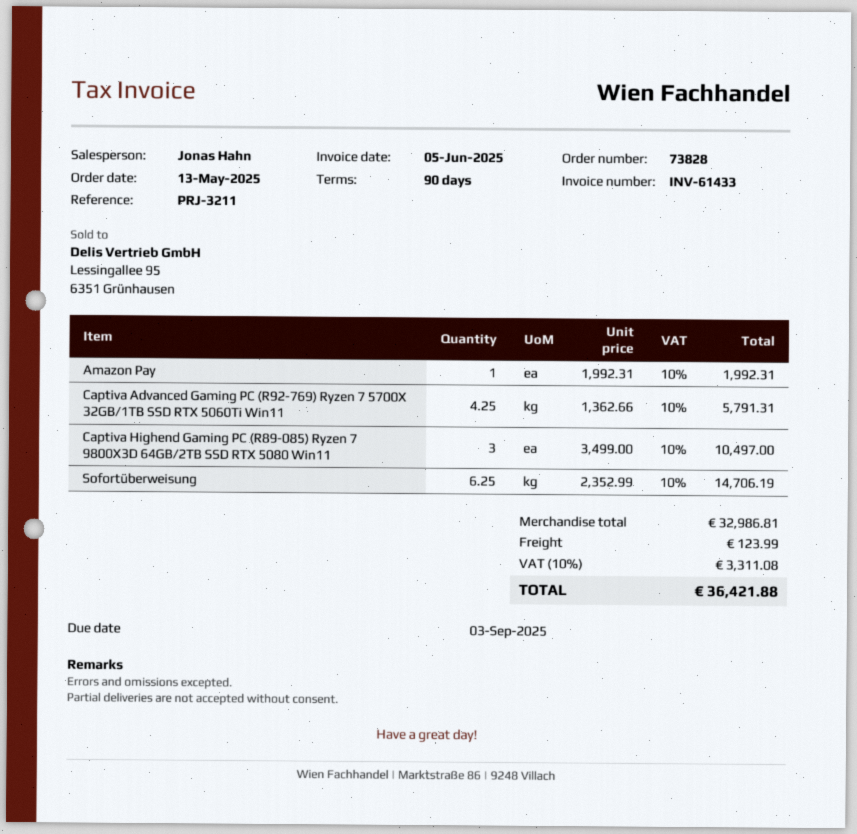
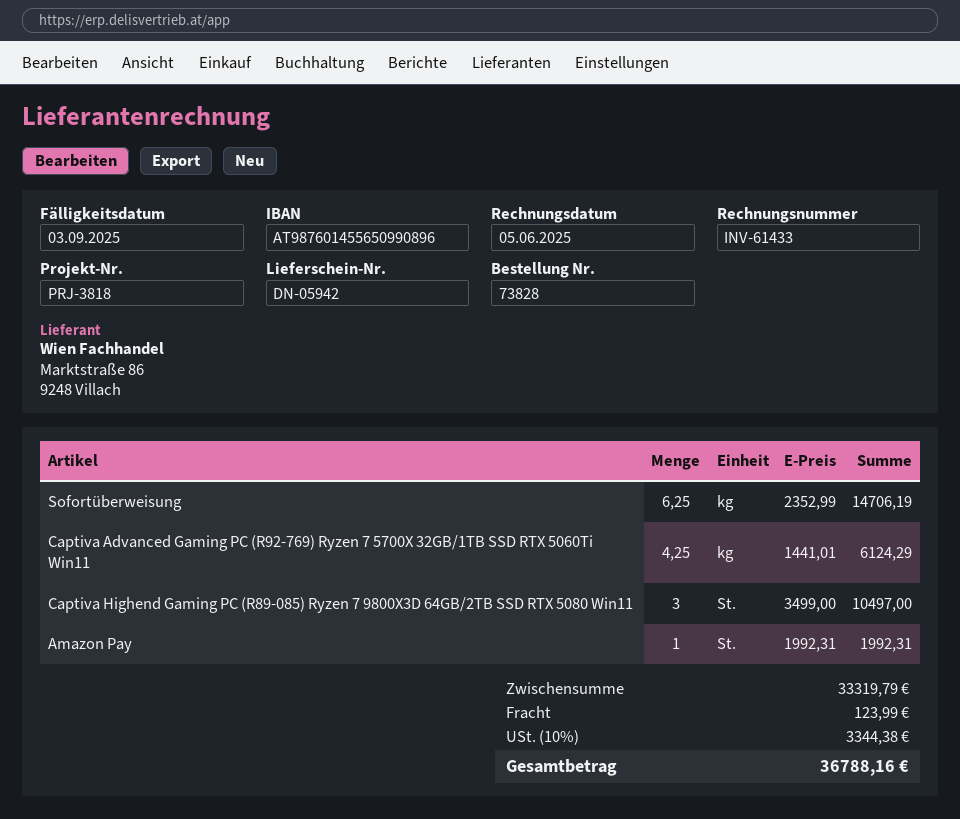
reference: PRJ-3211 -> PRJ-3818
Captiva Advanced Gaming PC (R92-769) Ryzen 7 5700X 32GB/1TB SSD RTX 5060Ti Win11: 4.25 x 1362.66 = 5791.31 -> 4.25 x 1441.01 = 6124.29
subtotal: 32986.81 -> 33319.79
tax: 10% = 3311.08 -> 10% = 3344.38
total: 36421.88 -> 36788.16

